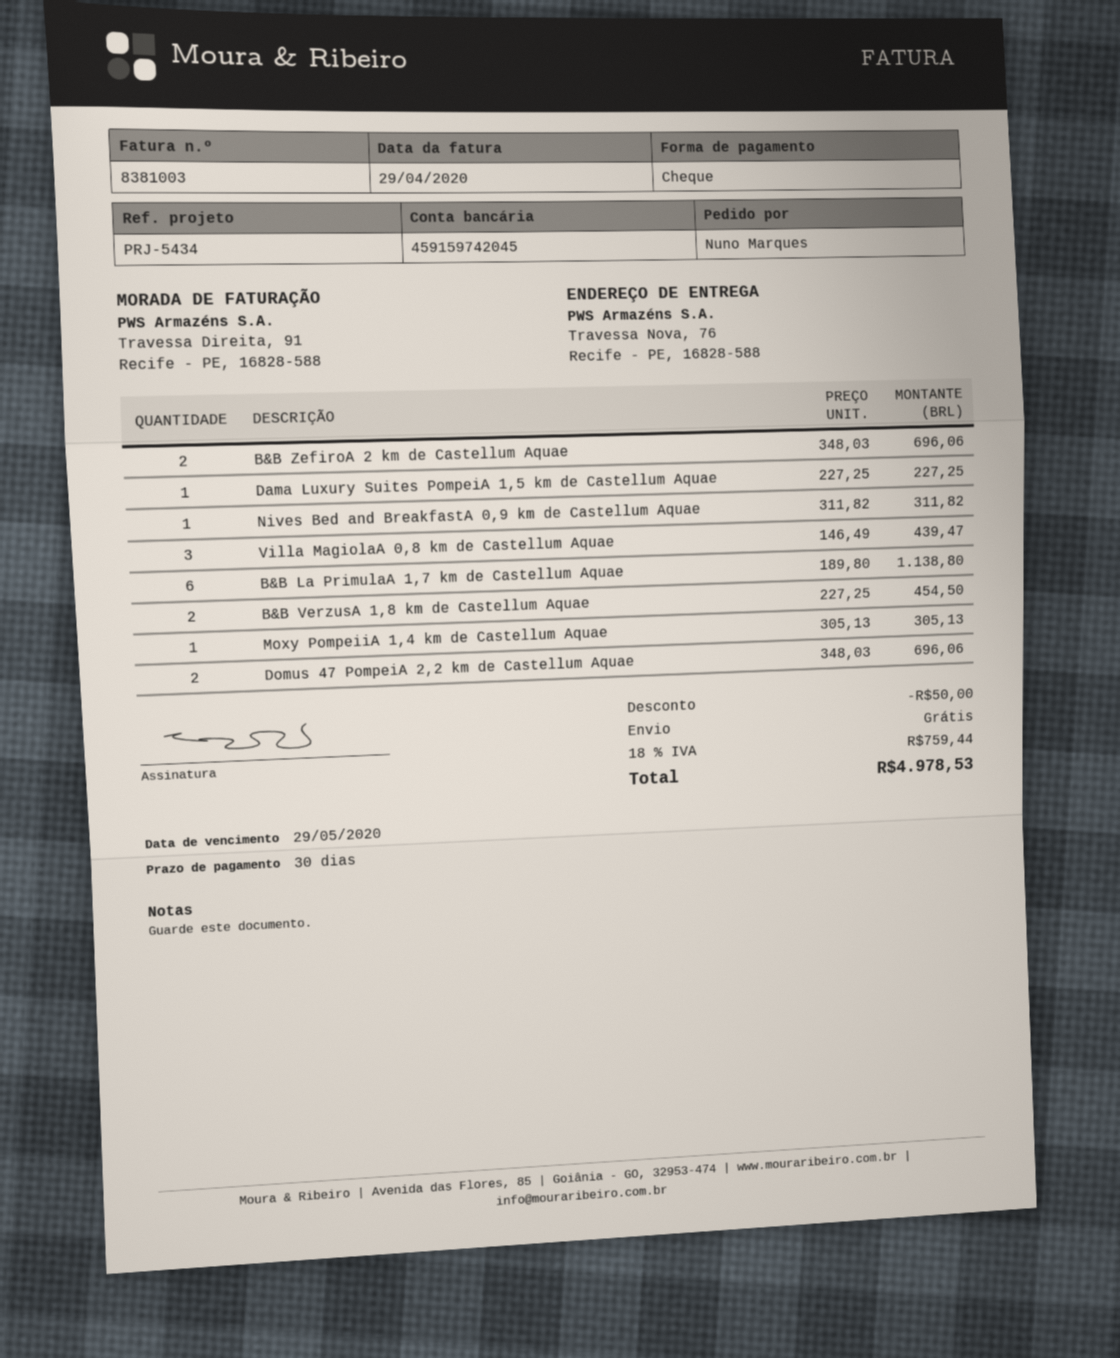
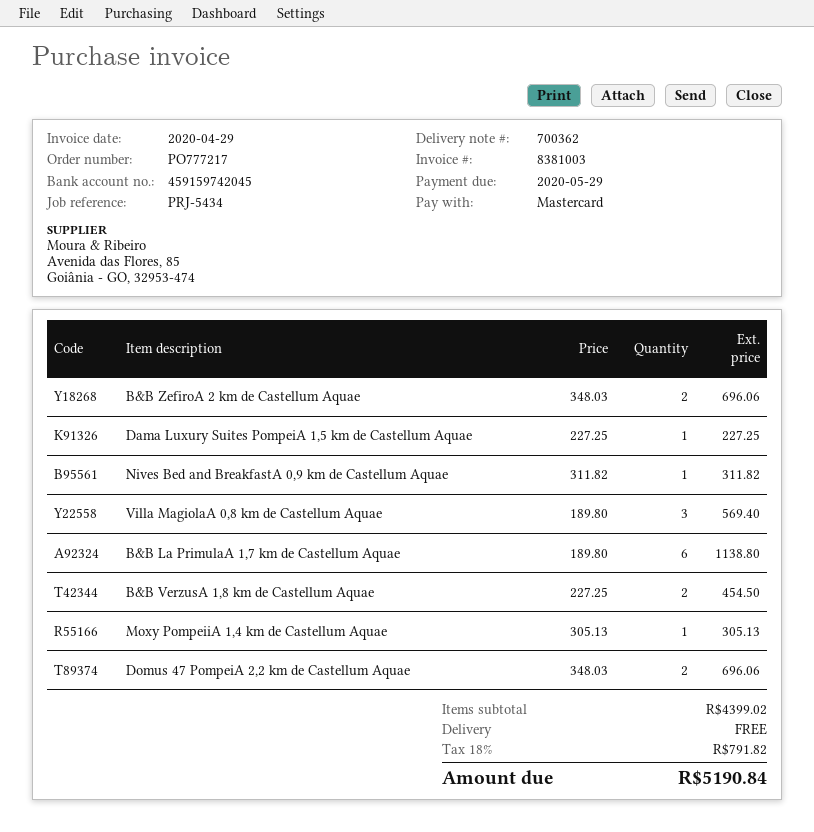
payment method: cheque -> Mastercard
Villa MagiolaA 0,8 km de Castellum Aquae: 3 x 146.49 = 439.47 -> 3 x 189.80 = 569.40
discount: 50.00 -> none
tax: 18% = 759.44 -> 18% = 791.82
total: 4978.53 -> 5190.84

